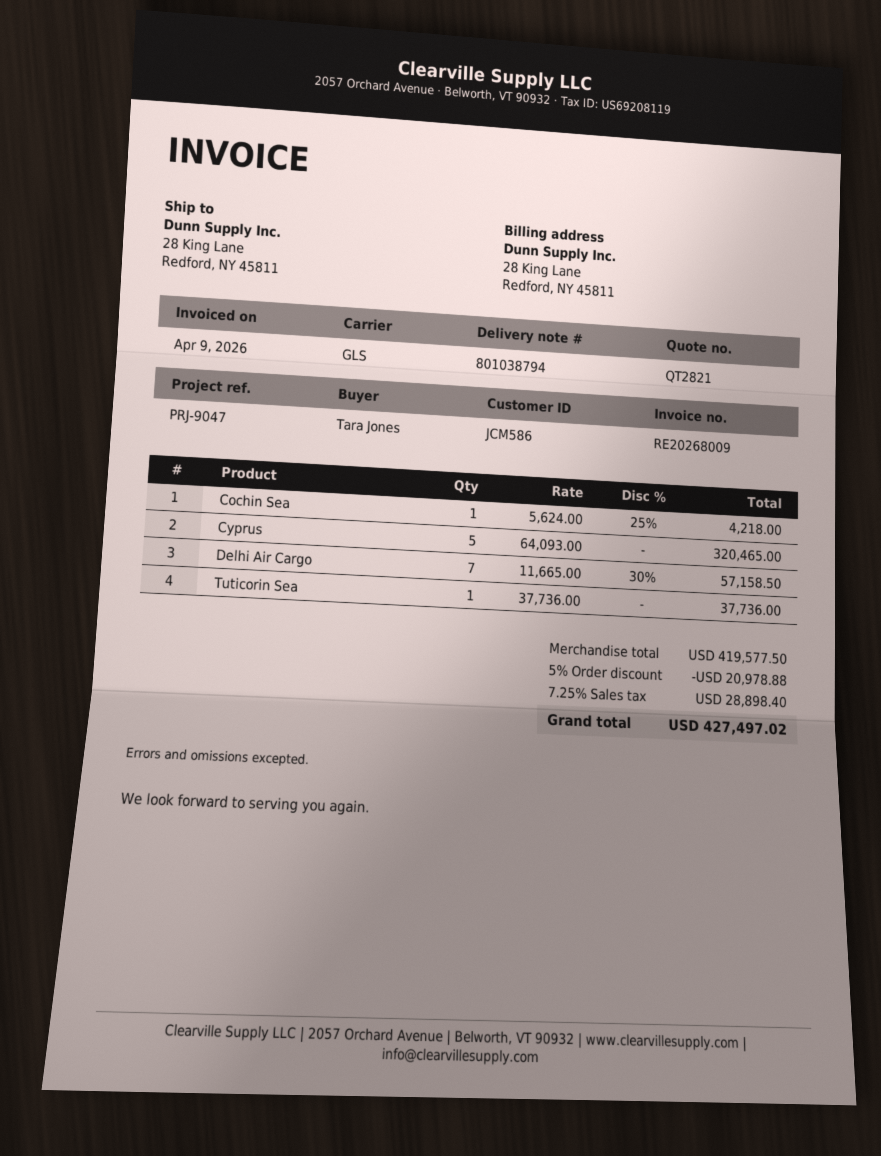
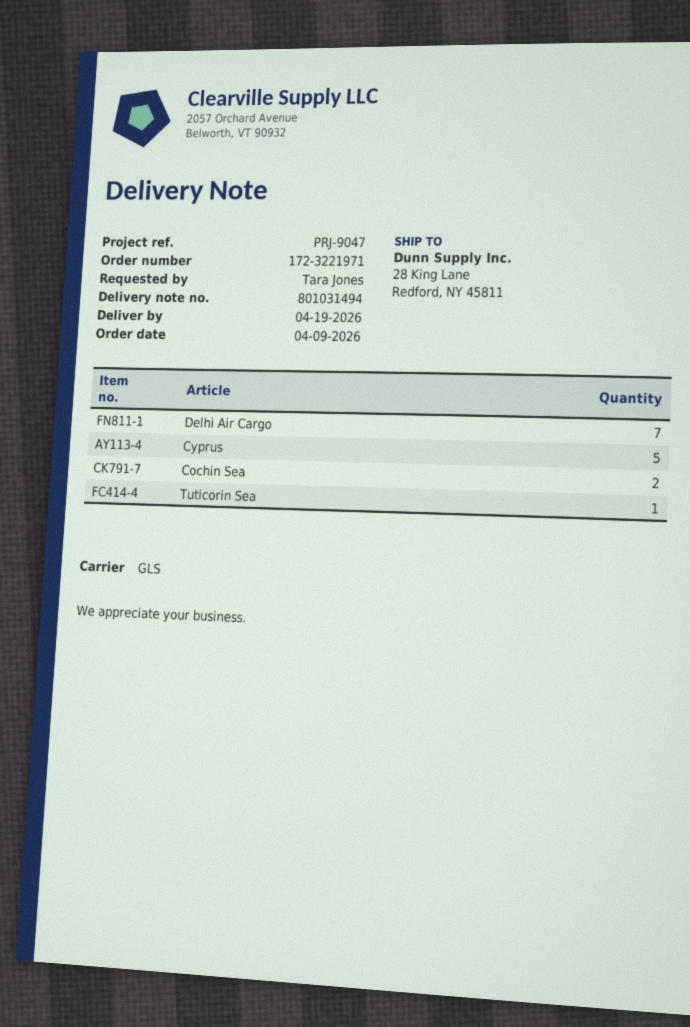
delivery note number: 801038794 -> 801031494
Cochin Sea: 1 -> 2

